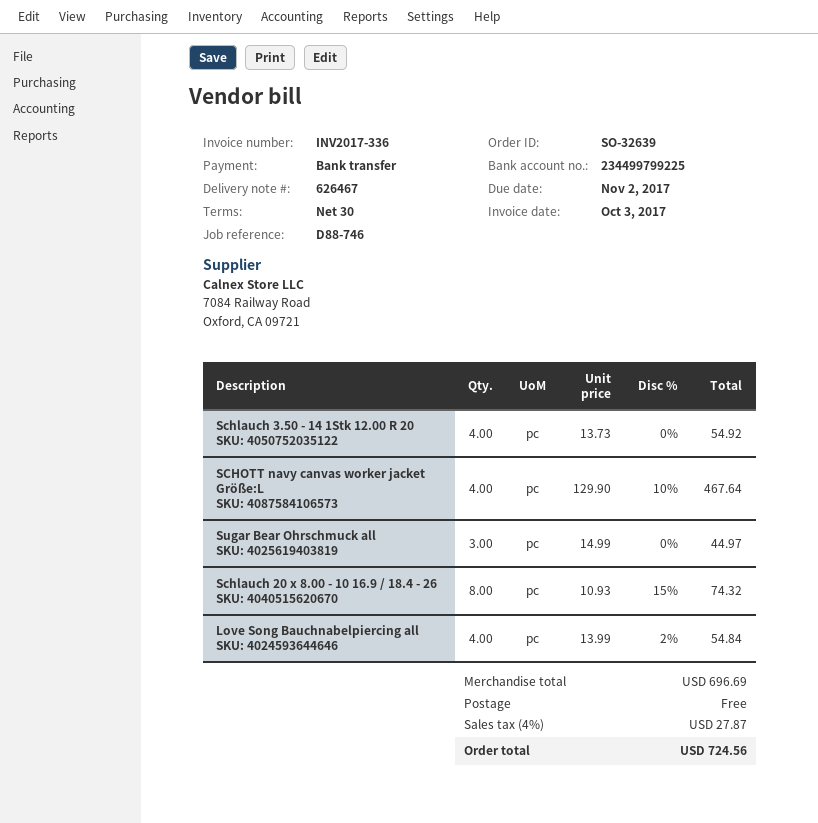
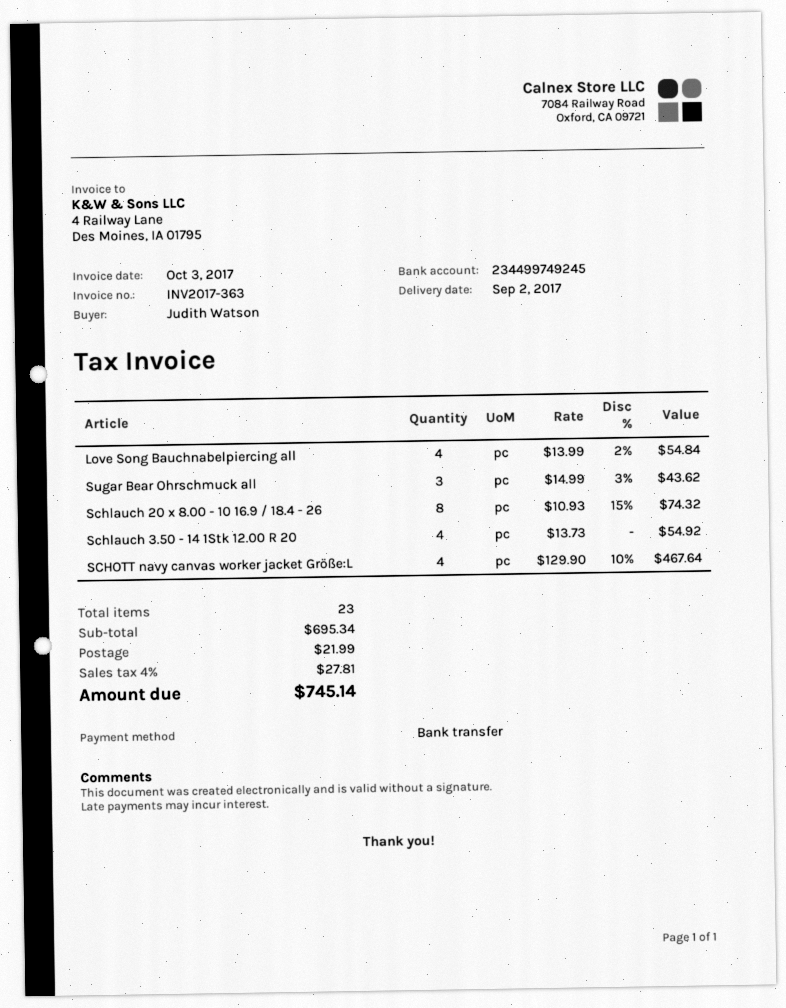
invoice number: INV2017-336 -> INV2017-363
bank account: 234499799225 -> 234499749245
Sugar Bear Ohrschmuck all: 3 x 14.99 = 44.97 -> 3 x 14.99 - 3% = 43.62
subtotal: 696.69 -> 695.34
shipping: 0.00 -> 21.99
tax: 4% = 27.87 -> 4% = 27.81
total: 724.56 -> 745.14

